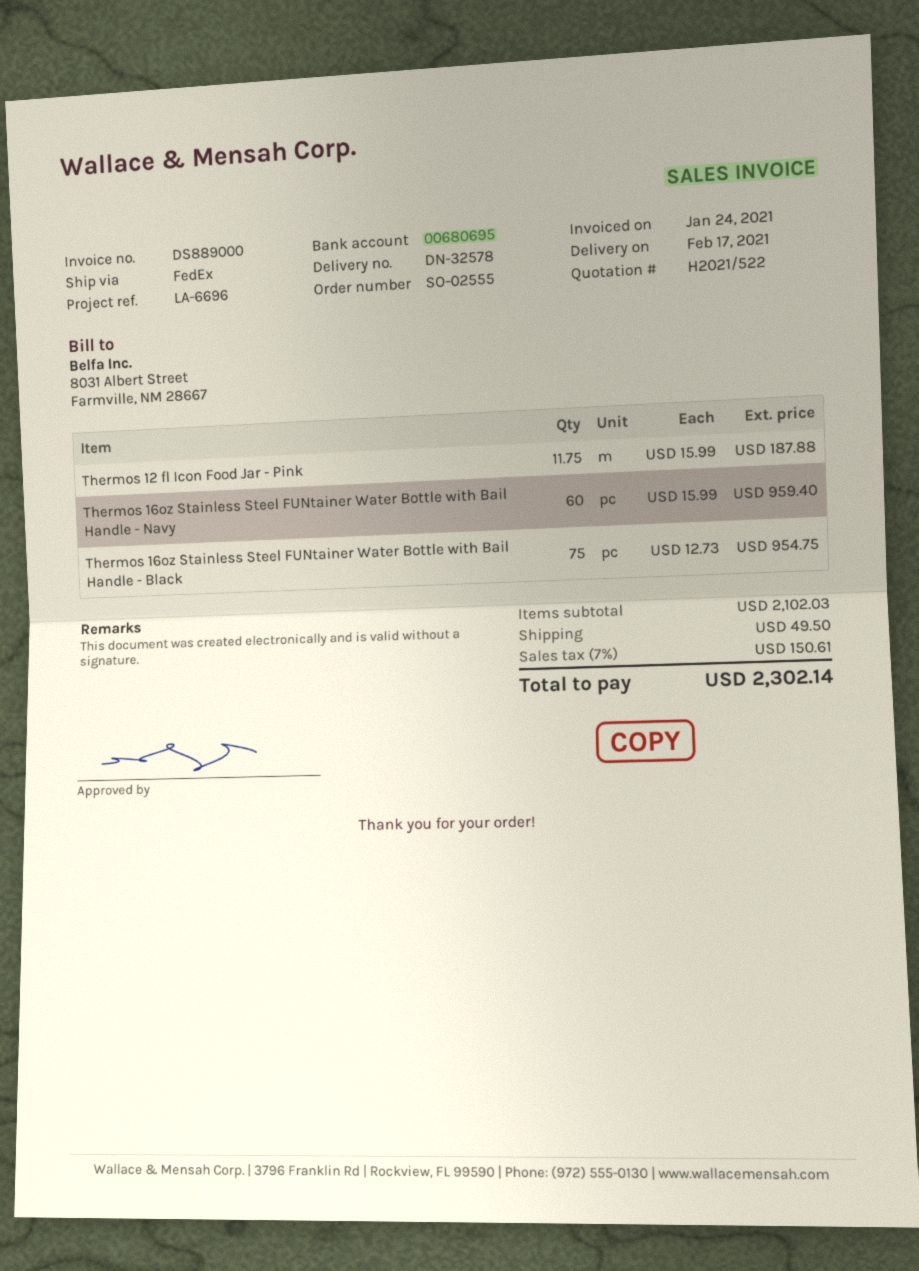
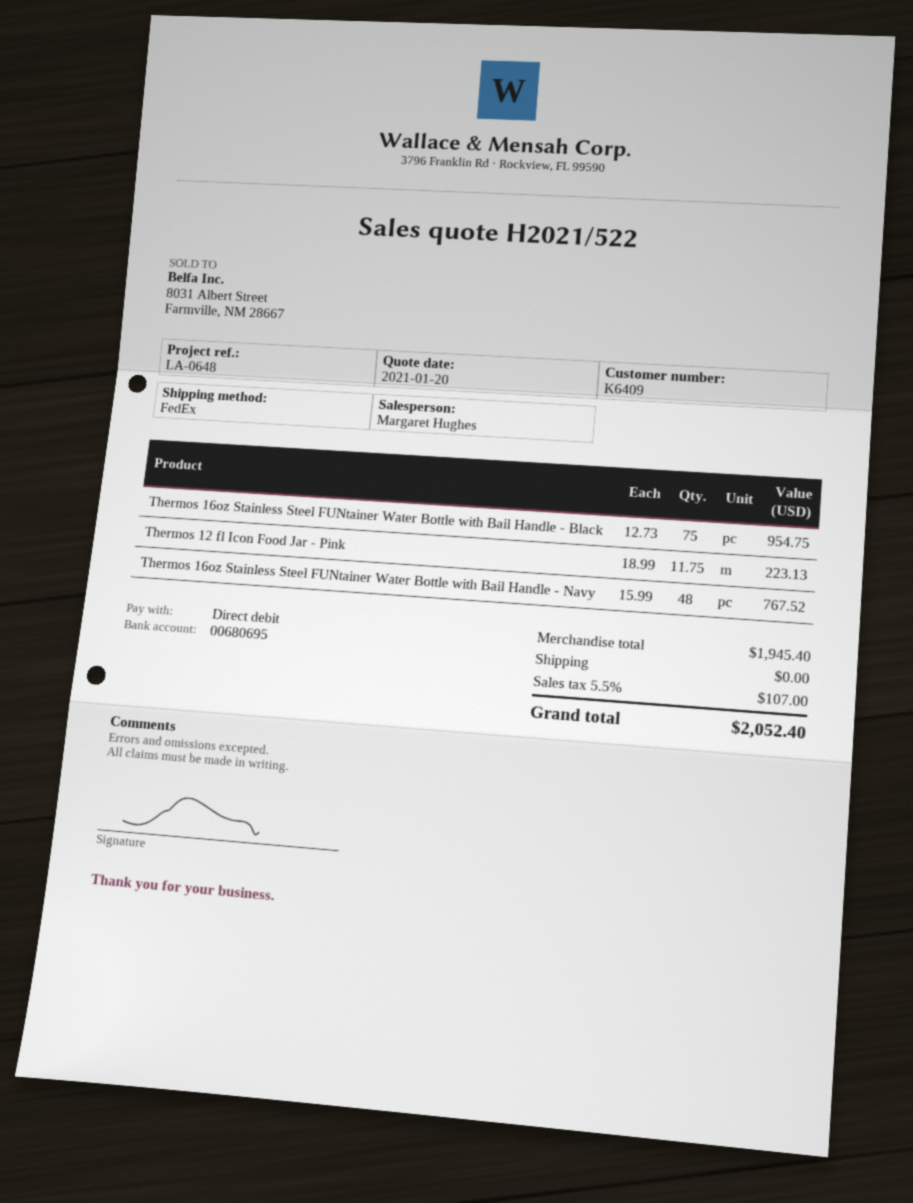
reference: LA-6696 -> LA-0648
Thermos 12 fl Icon Food Jar - Pink: 11.75 x 15.99 = 187.88 -> 11.75 x 18.99 = 223.13
Thermos 16oz Stainless Steel FUNtainer Water Bottle with Bail Handle - Navy: 60 x 15.99 = 959.40 -> 48 x 15.99 = 767.52
subtotal: 2102.03 -> 1945.40
shipping: 49.50 -> 0.00
tax: 7% = 150.61 -> 5.5% = 107.00
total: 2302.14 -> 2052.40

